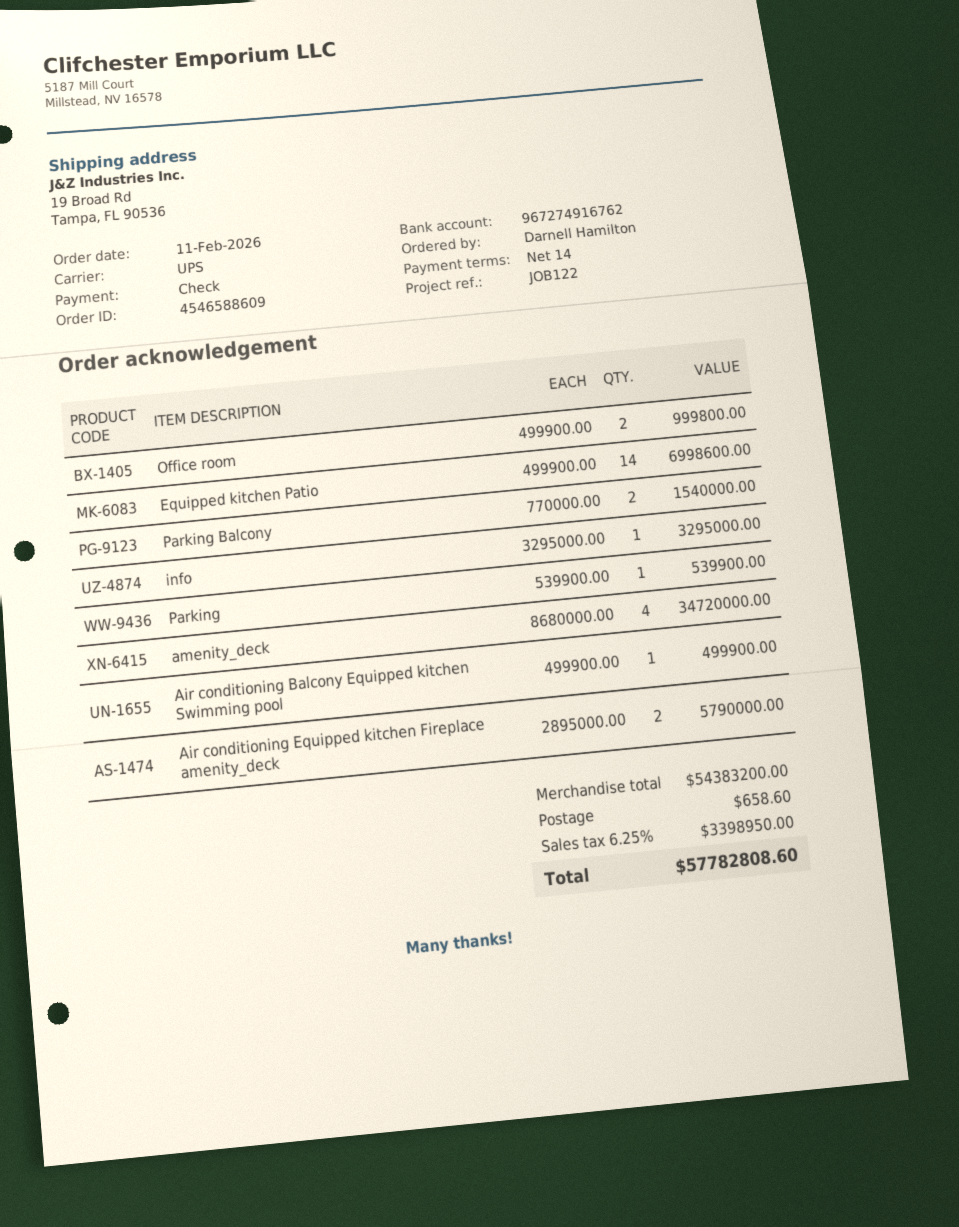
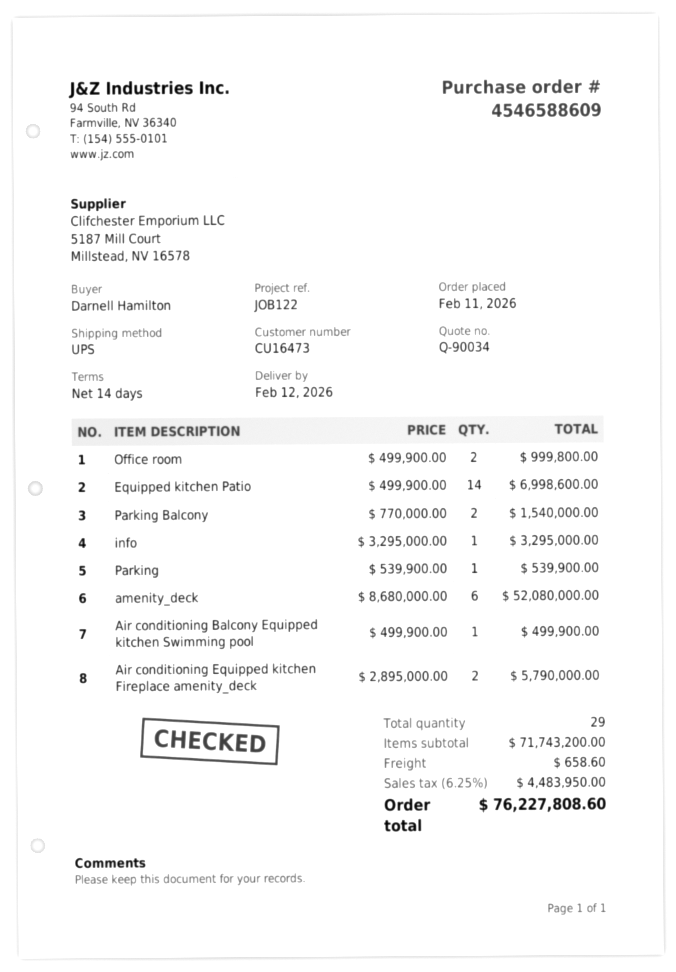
amenity_deck: 4 x 8680000.00 = 34720000.00 -> 6 x 8680000.00 = 52080000.00
subtotal: 54383200.00 -> 71743200.00
tax: 6.25% = 3398950.00 -> 6.25% = 4483950.00
total: 57782808.60 -> 76227808.60

